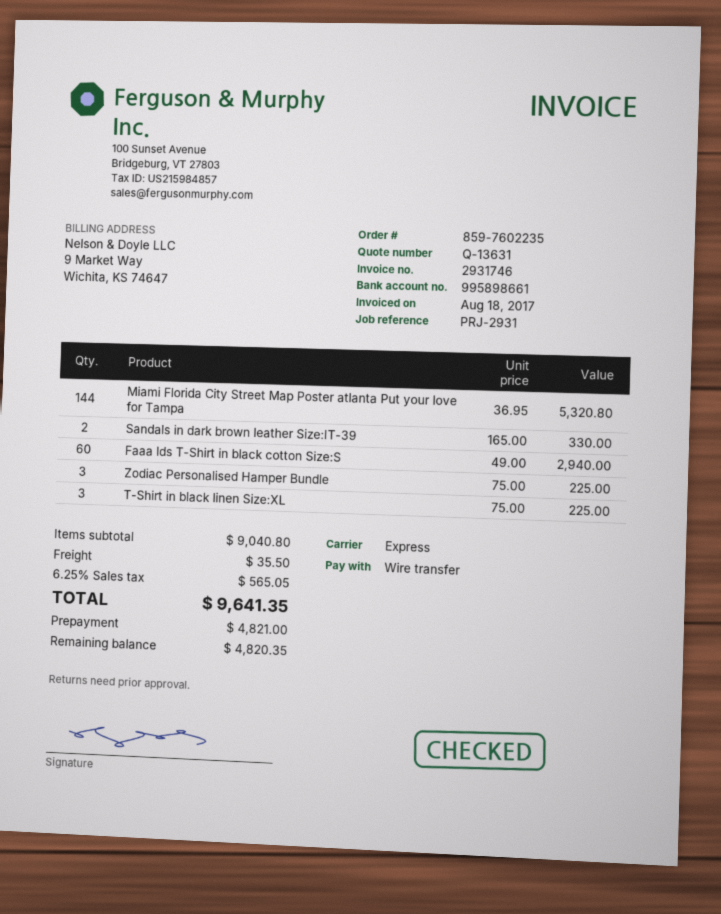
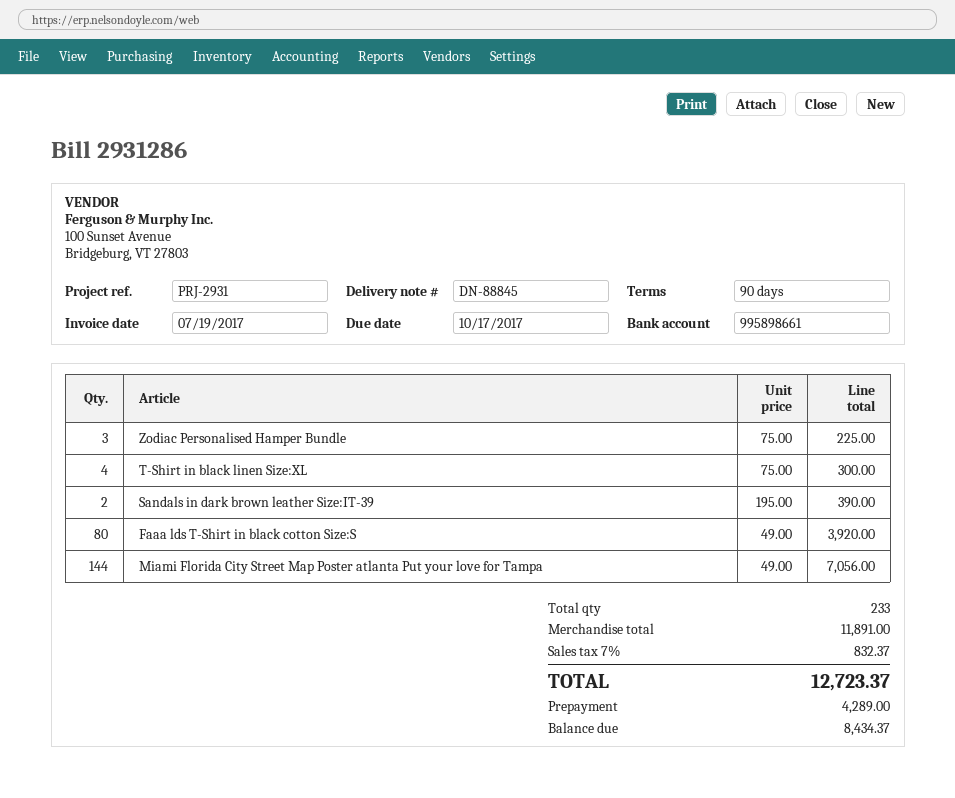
invoice number: 2931746 -> 2931286
invoice date: 2017-08-18 -> 2017-07-19
Miami Florida City Street Map Poster atlanta Put your love for Tampa: 144 x 36.95 = 5320.80 -> 144 x 49.00 = 7056.00
Sandals in dark brown leather Size:IT-39: 2 x 165.00 = 330.00 -> 2 x 195.00 = 390.00
Faaa lds T-Shirt in black cotton Size:S: 60 x 49.00 = 2940.00 -> 80 x 49.00 = 3920.00
T-Shirt in black linen Size:XL: 3 x 75.00 = 225.00 -> 4 x 75.00 = 300.00
subtotal: 9040.80 -> 11891.00
shipping: 35.50 -> none
tax: 6.25% = 565.05 -> 7% = 832.37
total: 9641.35 -> 12723.37
deposit: 4821.00 -> 4289.00
balance: 4820.35 -> 8434.37

